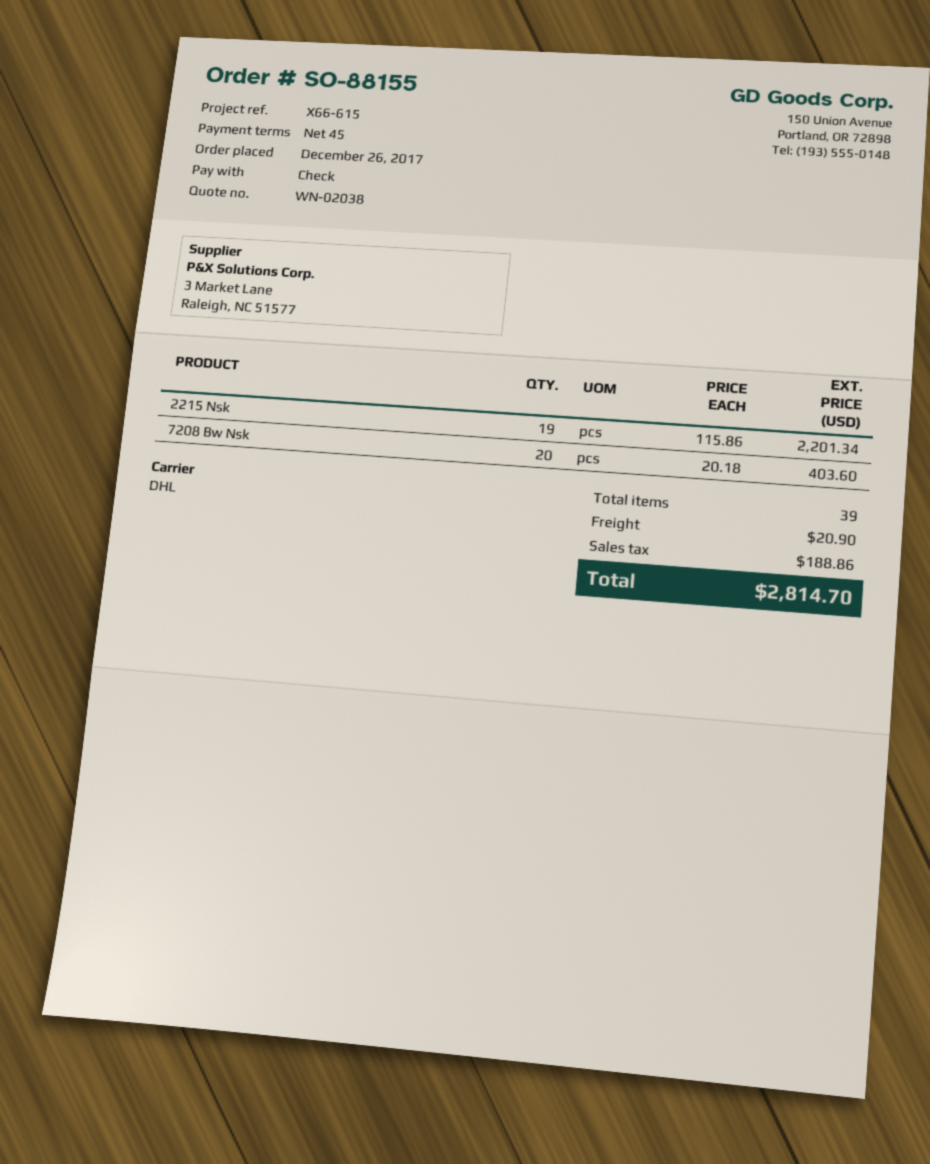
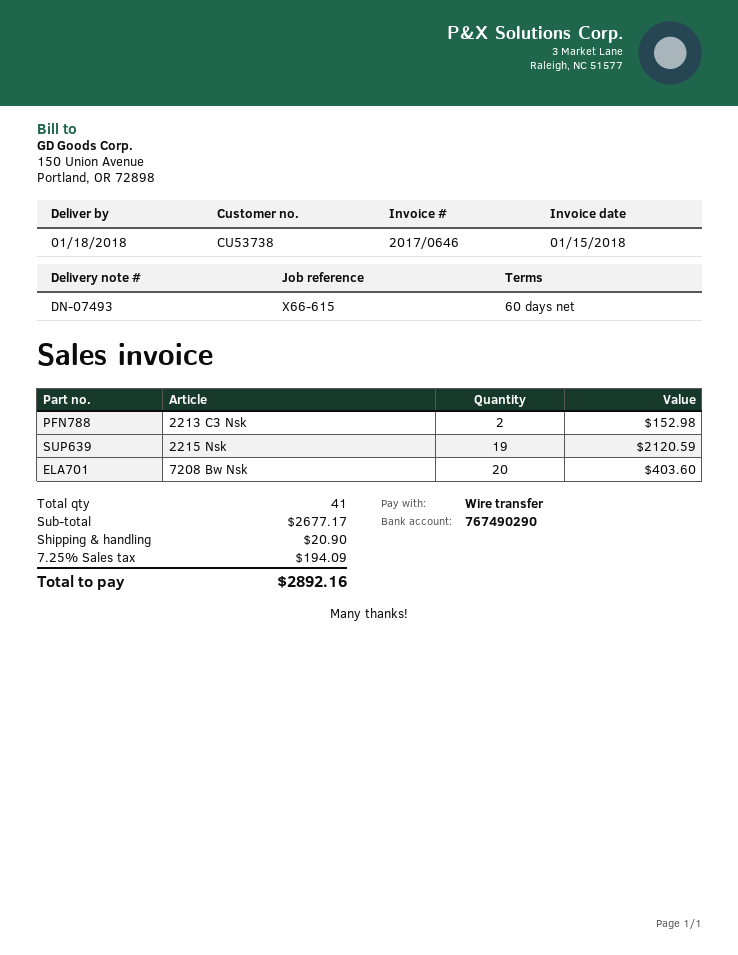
payment terms: 45 days -> 60 days
payment method: cheque -> bank transfer
2215 Nsk: 19 for 2201.34 -> 19 for 2120.59
2213 C3 Nsk: none -> 2 for 152.98
total quantity: 39 -> 41
tax: 188.86 -> 194.09
total: 2814.70 -> 2892.16

